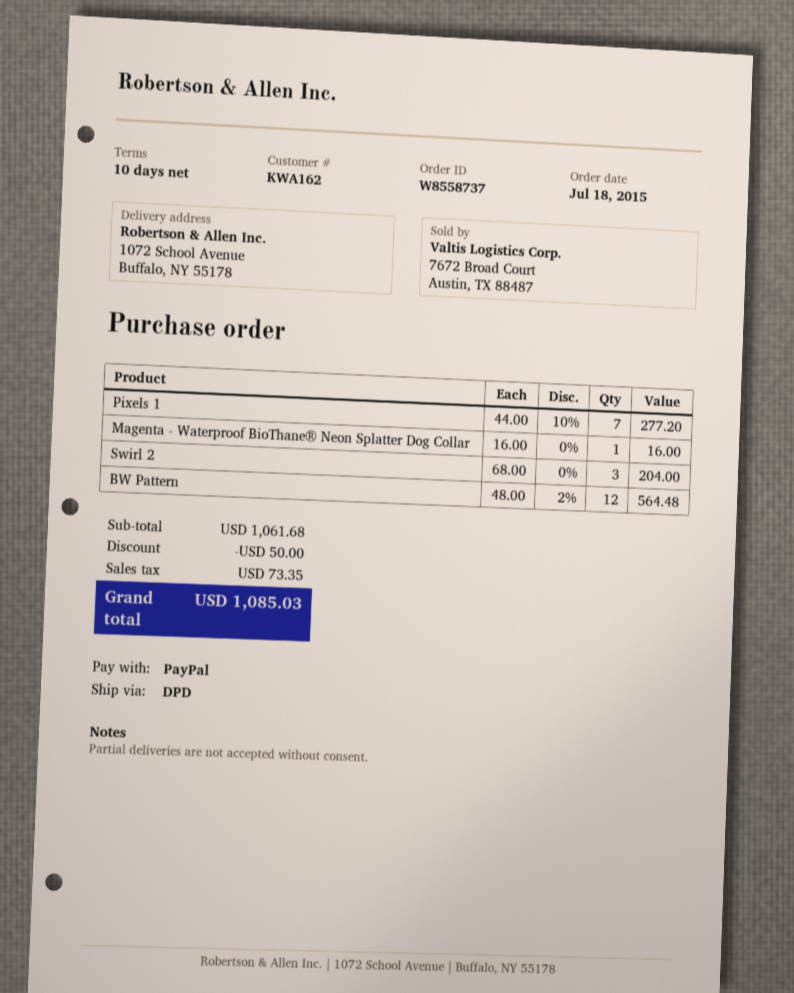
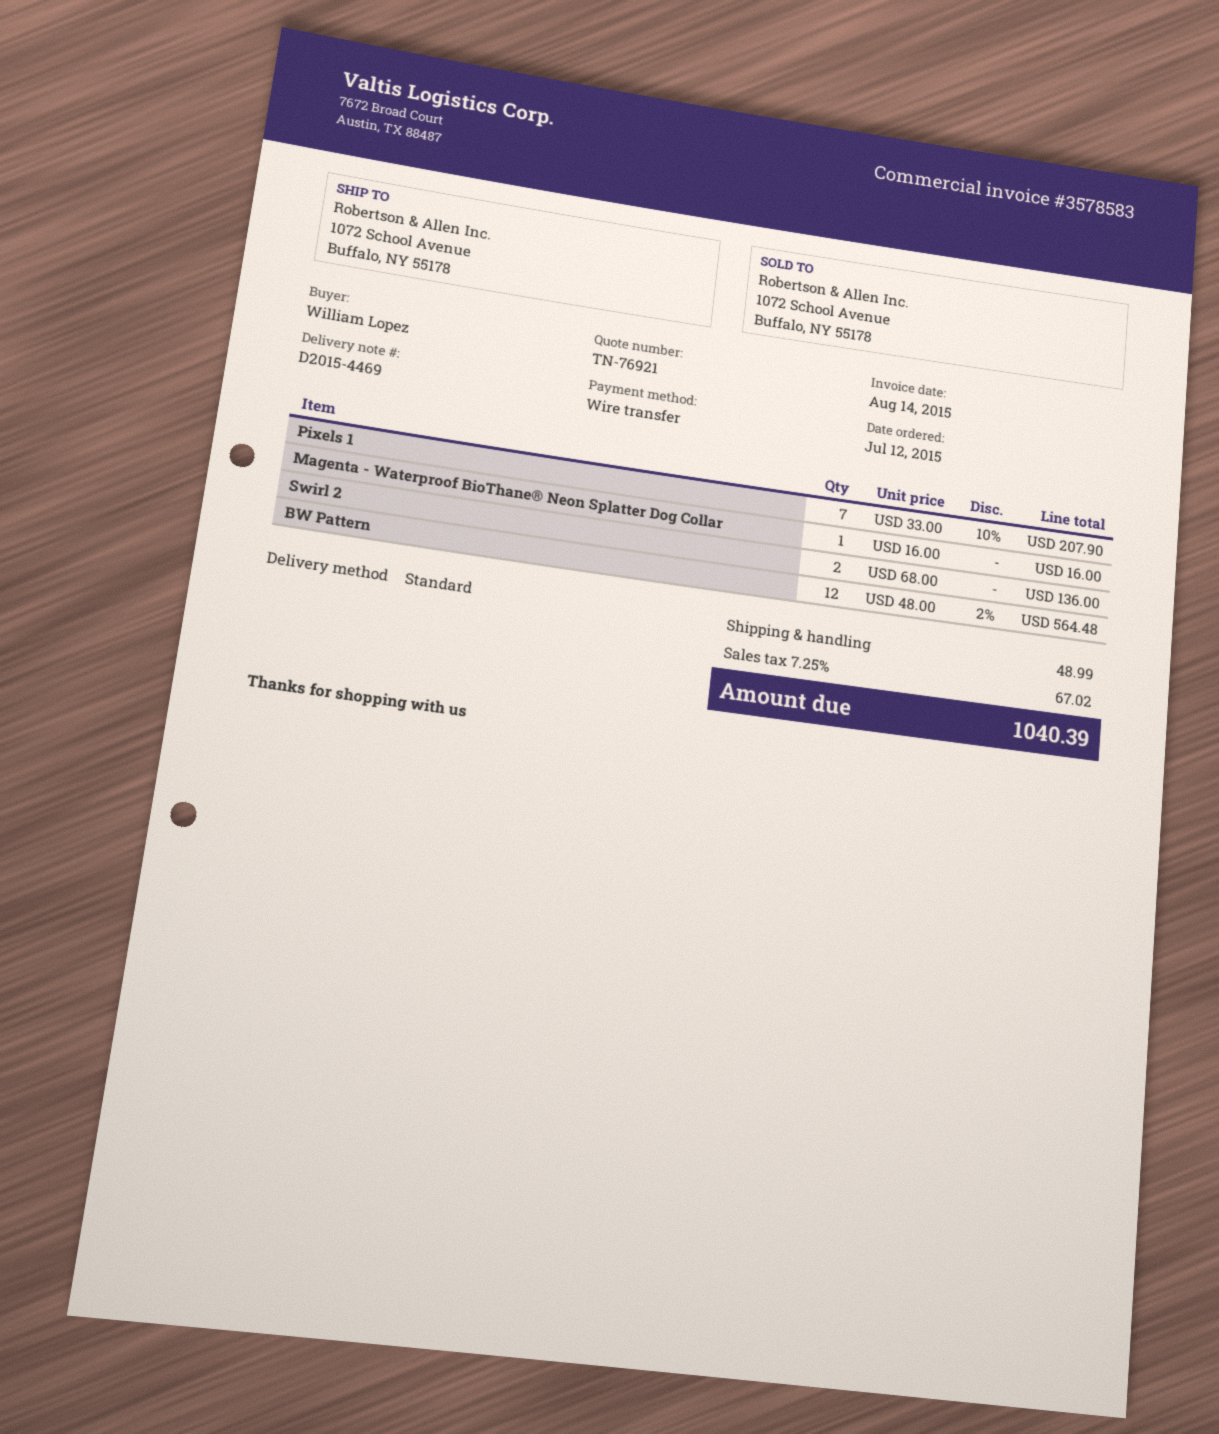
order date: 2015-07-18 -> 2015-07-12
payment method: PayPal -> bank transfer
shipping method: DPD -> standard
Pixels 1: 7 x 44.00 - 10% = 277.20 -> 7 x 33.00 - 10% = 207.90
Swirl 2: 3 x 68.00 = 204.00 -> 2 x 68.00 = 136.00
discount: 50.00 -> none
shipping: none -> 48.99
tax: 73.35 -> 67.02
total: 1085.03 -> 1040.39

